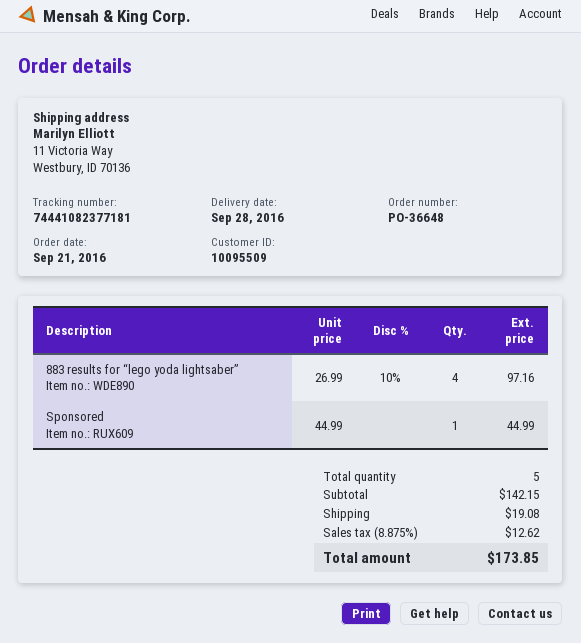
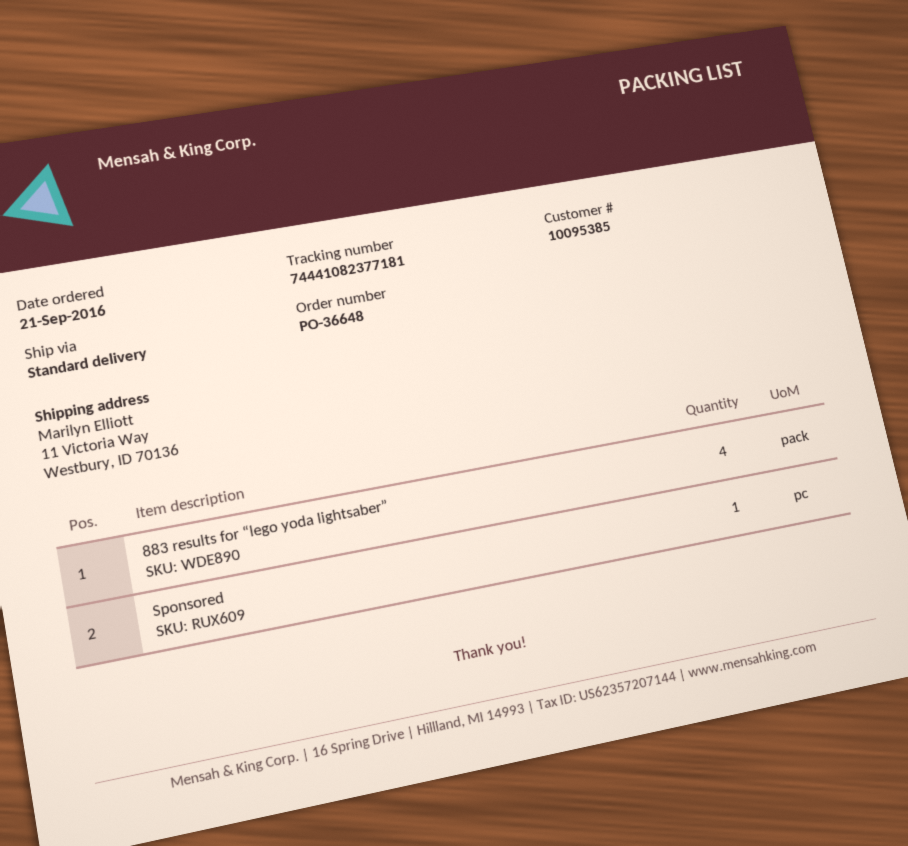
customer number: 10095509 -> 10095385

